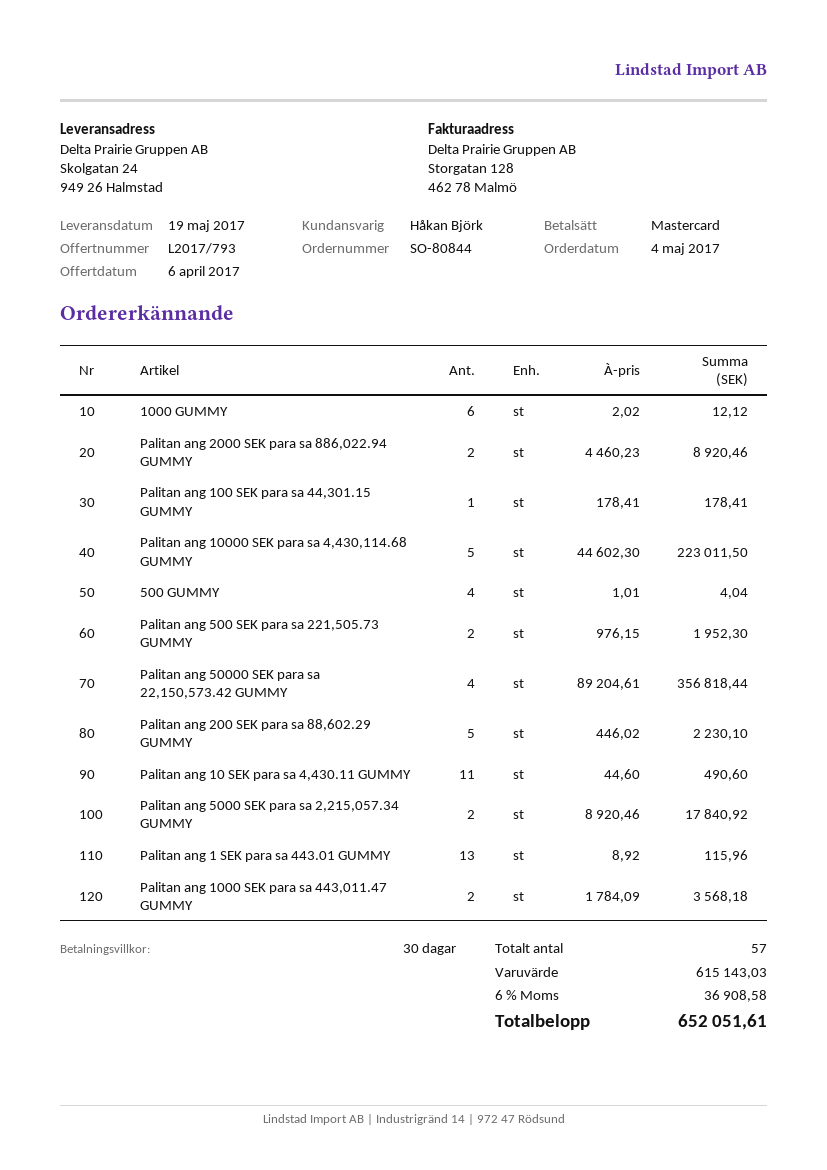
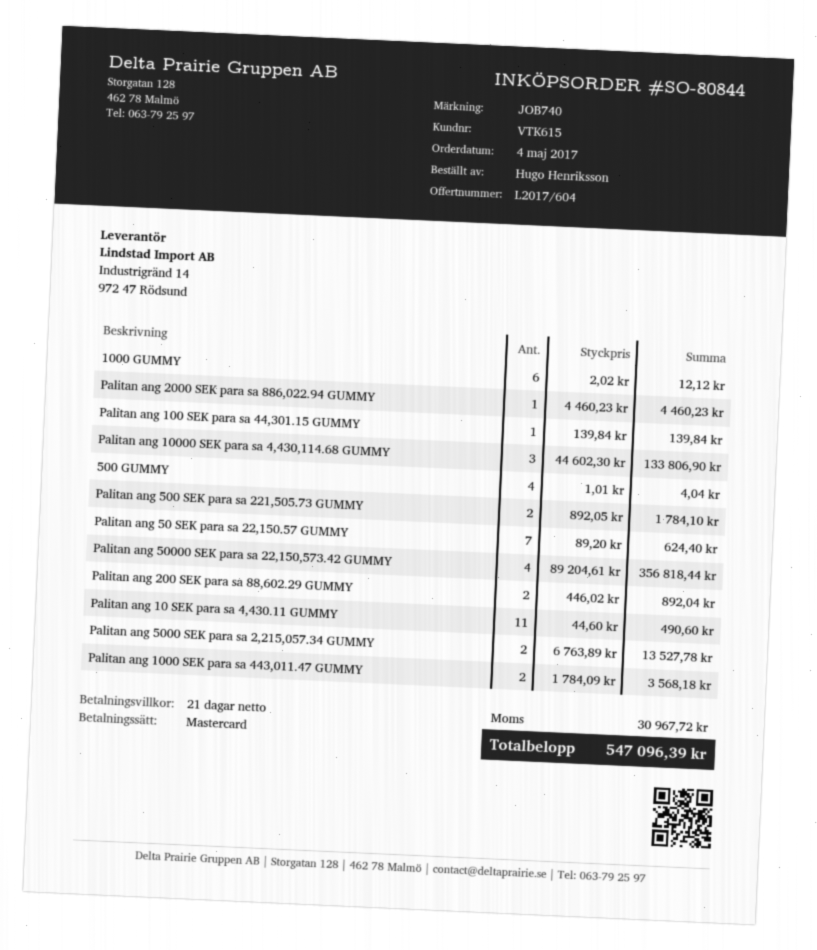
quote number: L2017/793 -> L2017/604
payment terms: 30 days -> 21 days
Palitan ang 2000 SEK para sa 886,022.94 GUMMY: 2 x 4460.23 = 8920.46 -> 1 x 4460.23 = 4460.23
Palitan ang 100 SEK para sa 44,301.15 GUMMY: 1 x 178.41 = 178.41 -> 1 x 139.84 = 139.84
Palitan ang 10000 SEK para sa 4,430,114.68 GUMMY: 5 x 44602.30 = 223011.50 -> 3 x 44602.30 = 133806.90
Palitan ang 500 SEK para sa 221,505.73 GUMMY: 2 x 976.15 = 1952.30 -> 2 x 892.05 = 1784.10
Palitan ang 200 SEK para sa 88,602.29 GUMMY: 5 x 446.02 = 2230.10 -> 2 x 446.02 = 892.04
Palitan ang 5000 SEK para sa 2,215,057.34 GUMMY: 2 x 8920.46 = 17840.92 -> 2 x 6763.89 = 13527.78
Palitan ang 1 SEK para sa 443.01 GUMMY: 13 x 8.92 = 115.96 -> none
Palitan ang 50 SEK para sa 22,150.57 GUMMY: none -> 7 x 89.20 = 624.40
tax: 36908.58 -> 30967.72
total: 652051.61 -> 547096.39

